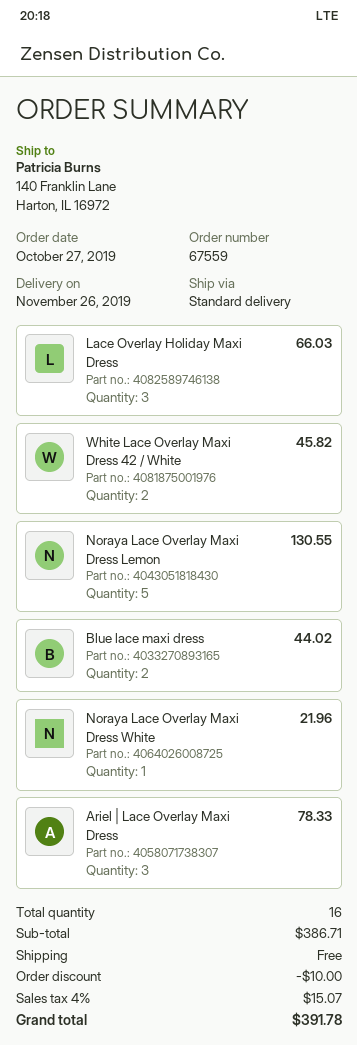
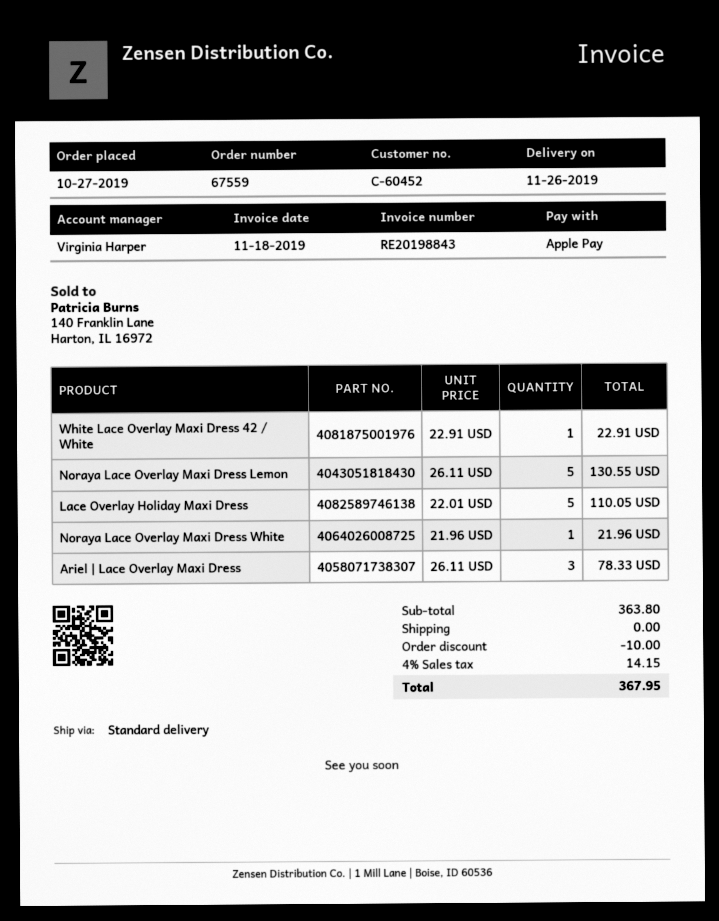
Lace Overlay Holiday Maxi Dress: 3 for 66.03 -> 5 for 110.05
White Lace Overlay Maxi Dress 42 / White: 2 for 45.82 -> 1 for 22.91
Blue lace maxi dress: 2 for 44.02 -> none
subtotal: 386.71 -> 363.80
tax: 4% = 15.07 -> 4% = 14.15
total: 391.78 -> 367.95

